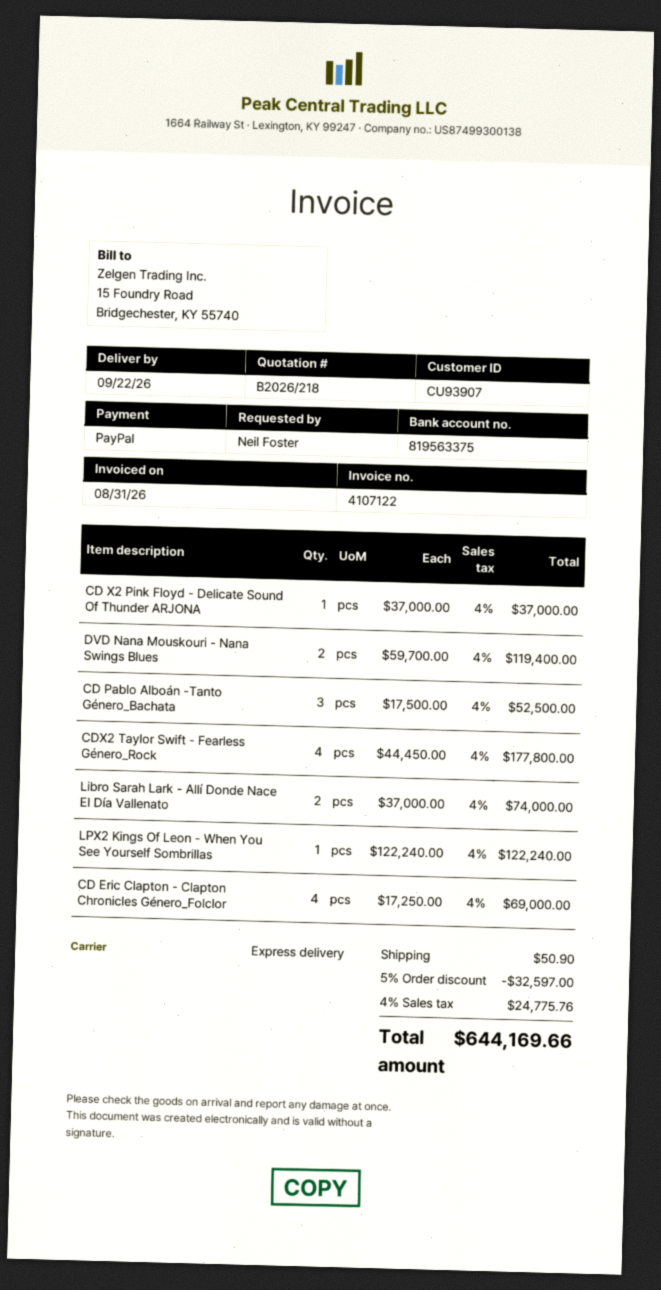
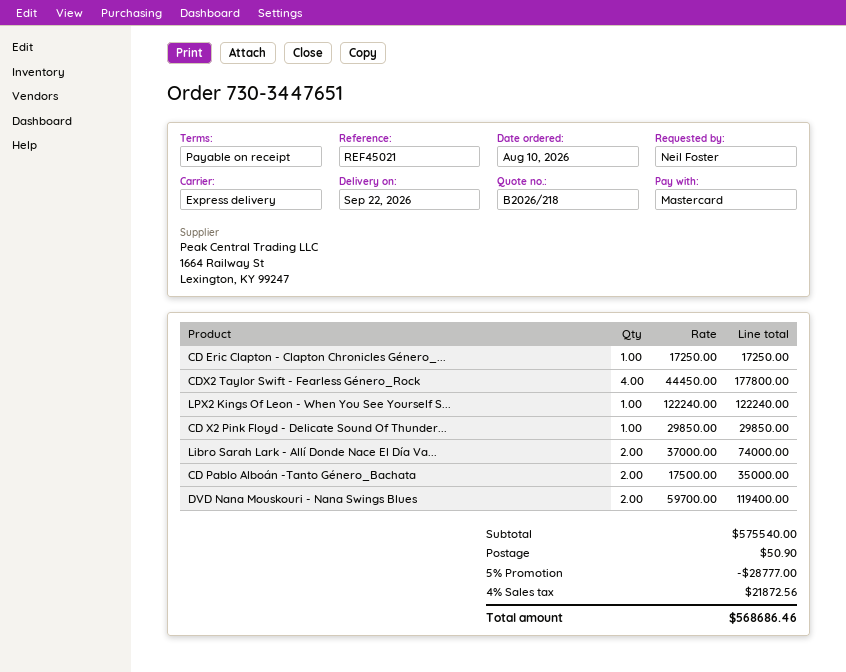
payment method: PayPal -> Mastercard
CD X2 Pink Floyd - Delicate Sound Of Thunder ARJONA: 1 x 37000.00 = 37000.00 -> 1 x 29850.00 = 29850.00
CD Pablo Alboán -Tanto Género_Bachata: 3 x 17500.00 = 52500.00 -> 2 x 17500.00 = 35000.00
CD Eric Clapton - Clapton Chronicles Género_Folclor: 4 x 17250.00 = 69000.00 -> 1 x 17250.00 = 17250.00
discount: 5% = 32597.00 -> 5% = 28777.00
tax: 4% = 24775.76 -> 4% = 21872.56
total: 644169.66 -> 568686.46

